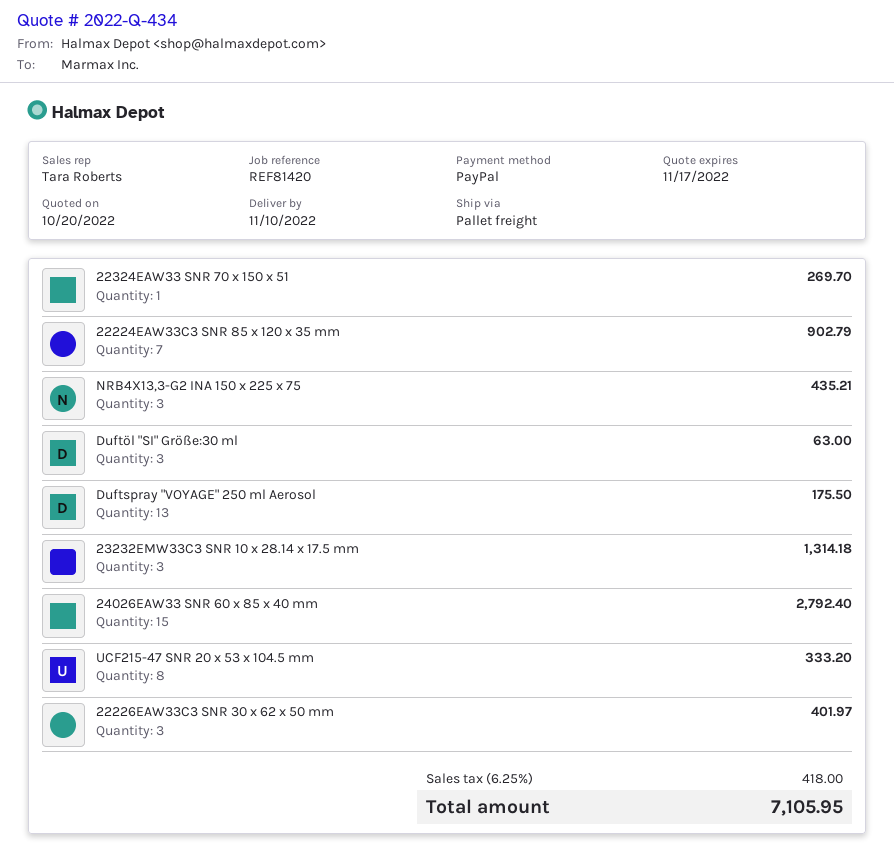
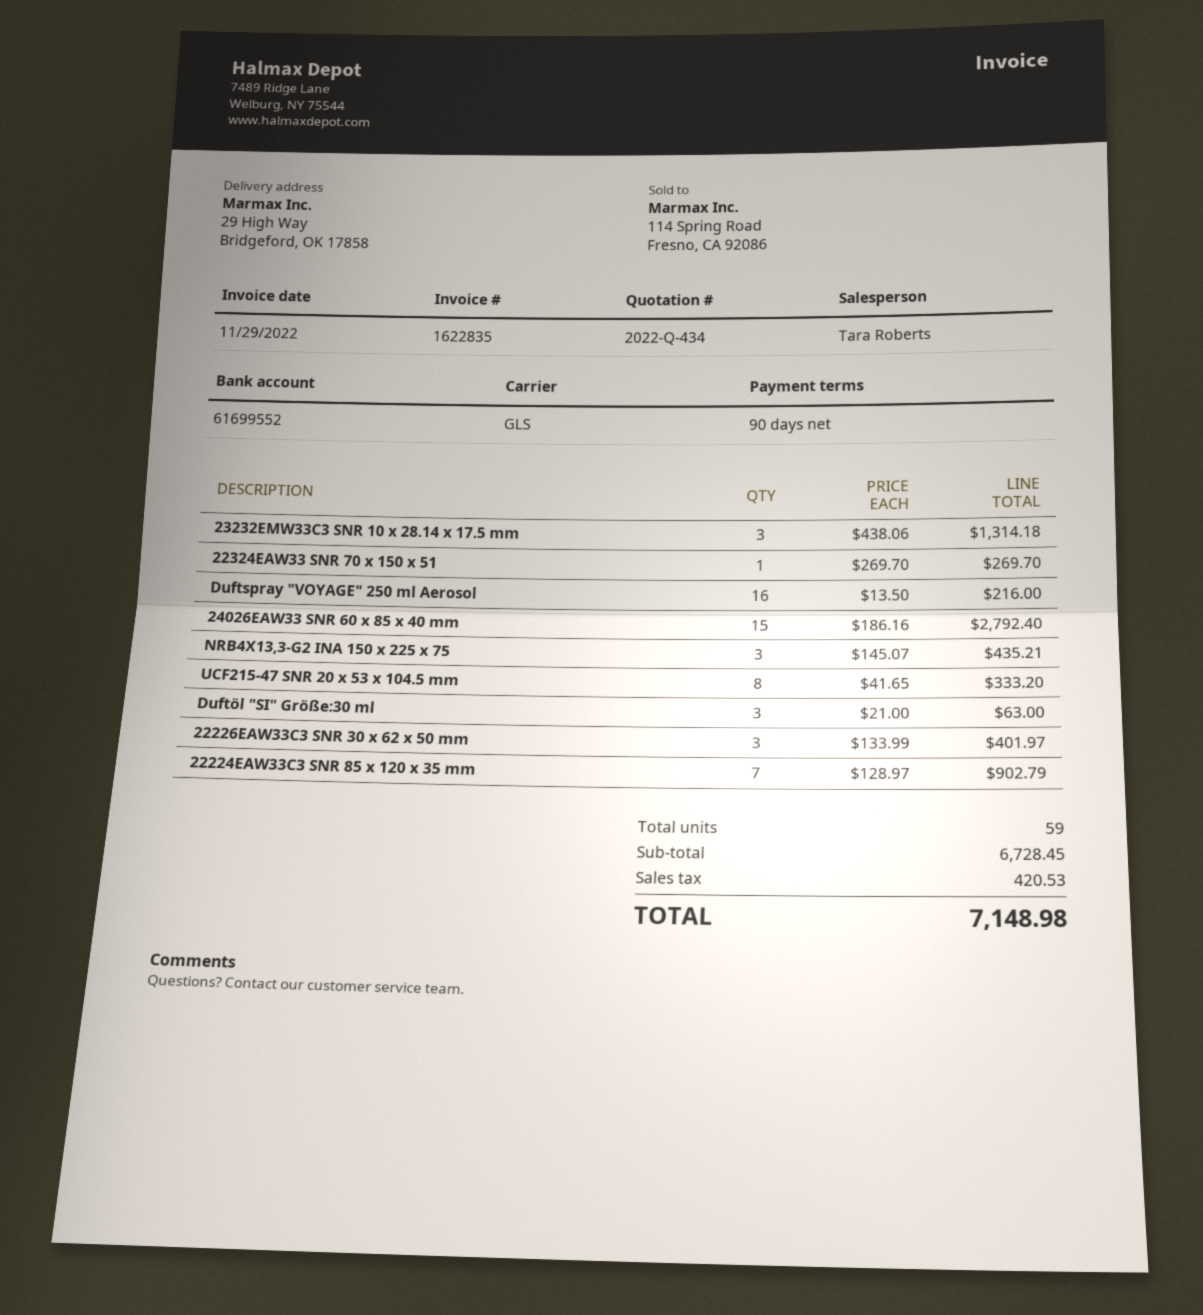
shipping method: pallet freight -> GLS
Duftspray "VOYAGE" 250 ml Aerosol: 13 for 175.50 -> 16 for 216.00
tax: 418.00 -> 420.53
total: 7105.95 -> 7148.98

